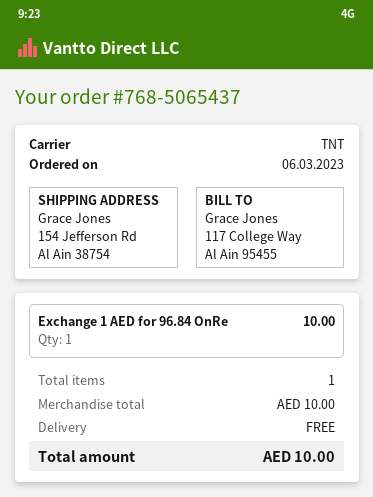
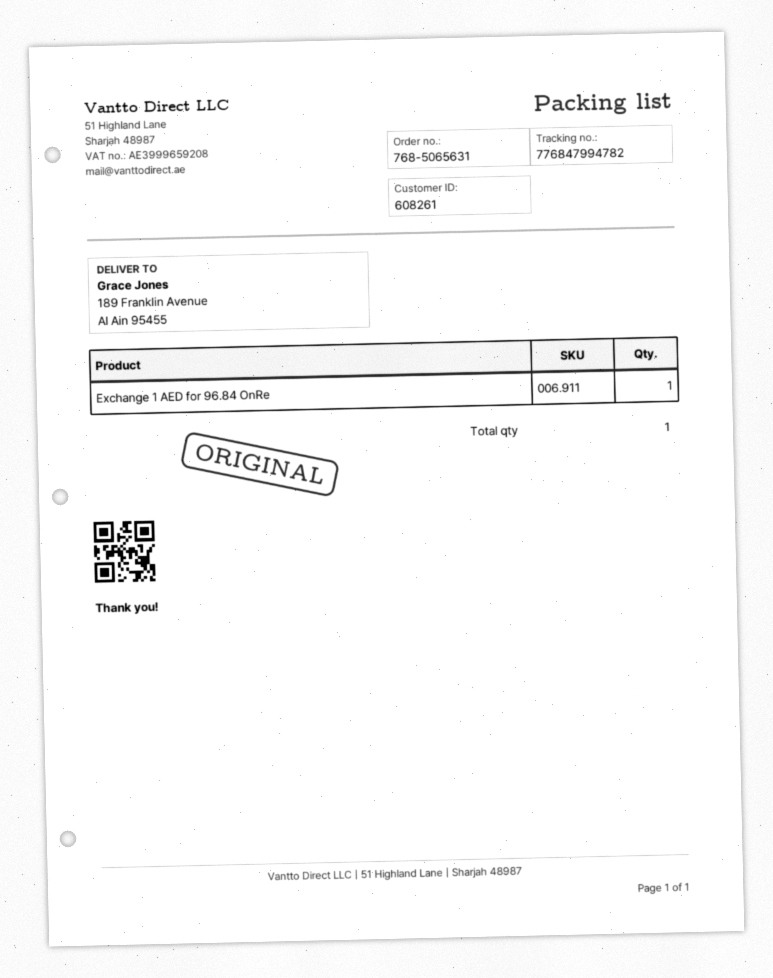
order number: 768-5065437 -> 768-5065631
ship to: 154 Jefferson Rd, Al Ain 38754 -> 189 Franklin Avenue, Al Ain 95455

